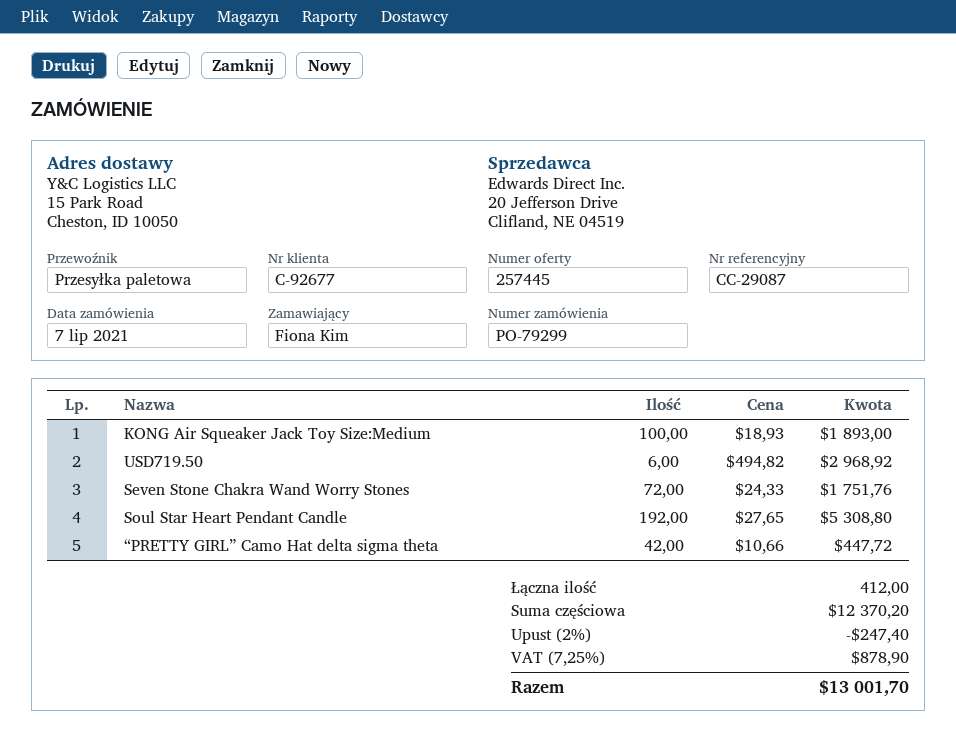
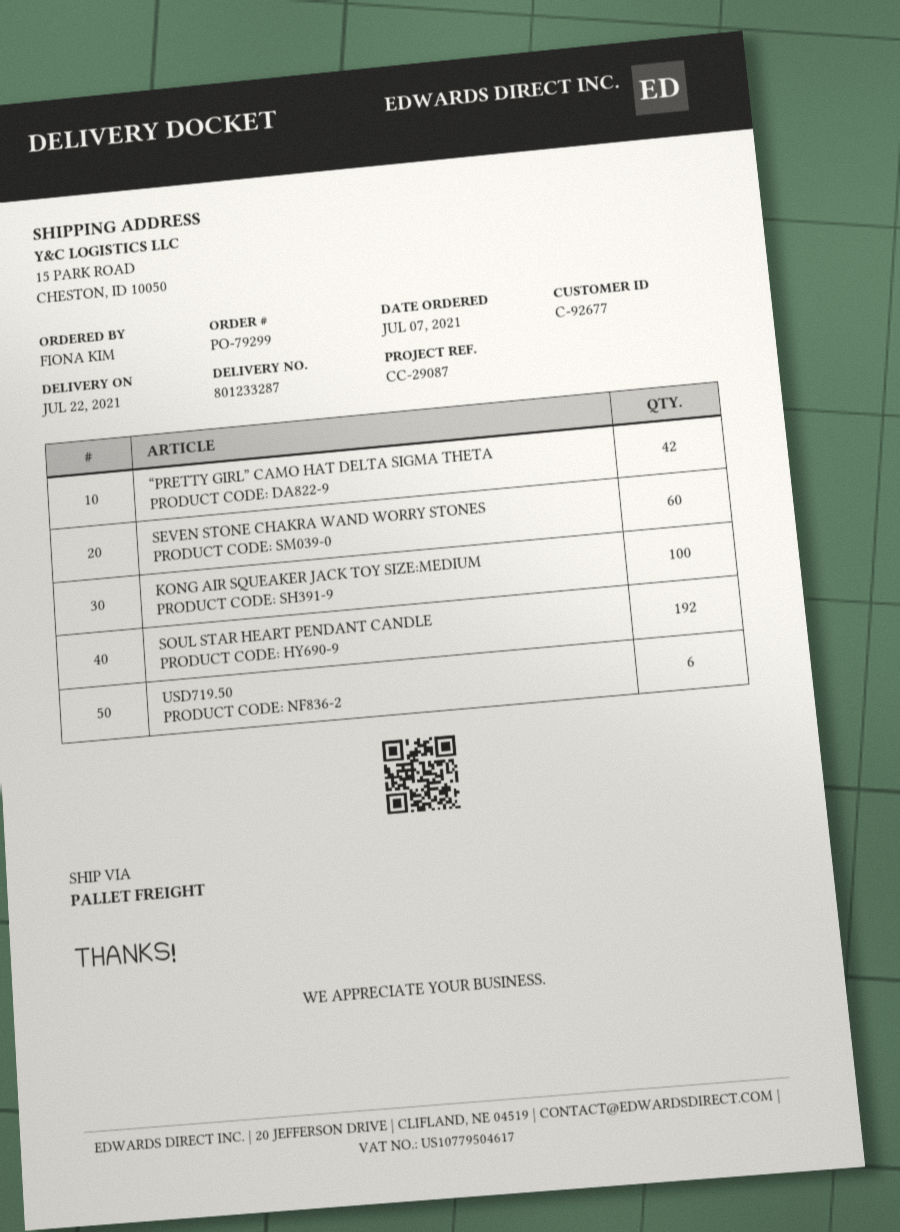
Seven Stone Chakra Wand Worry Stones: 72 -> 60

